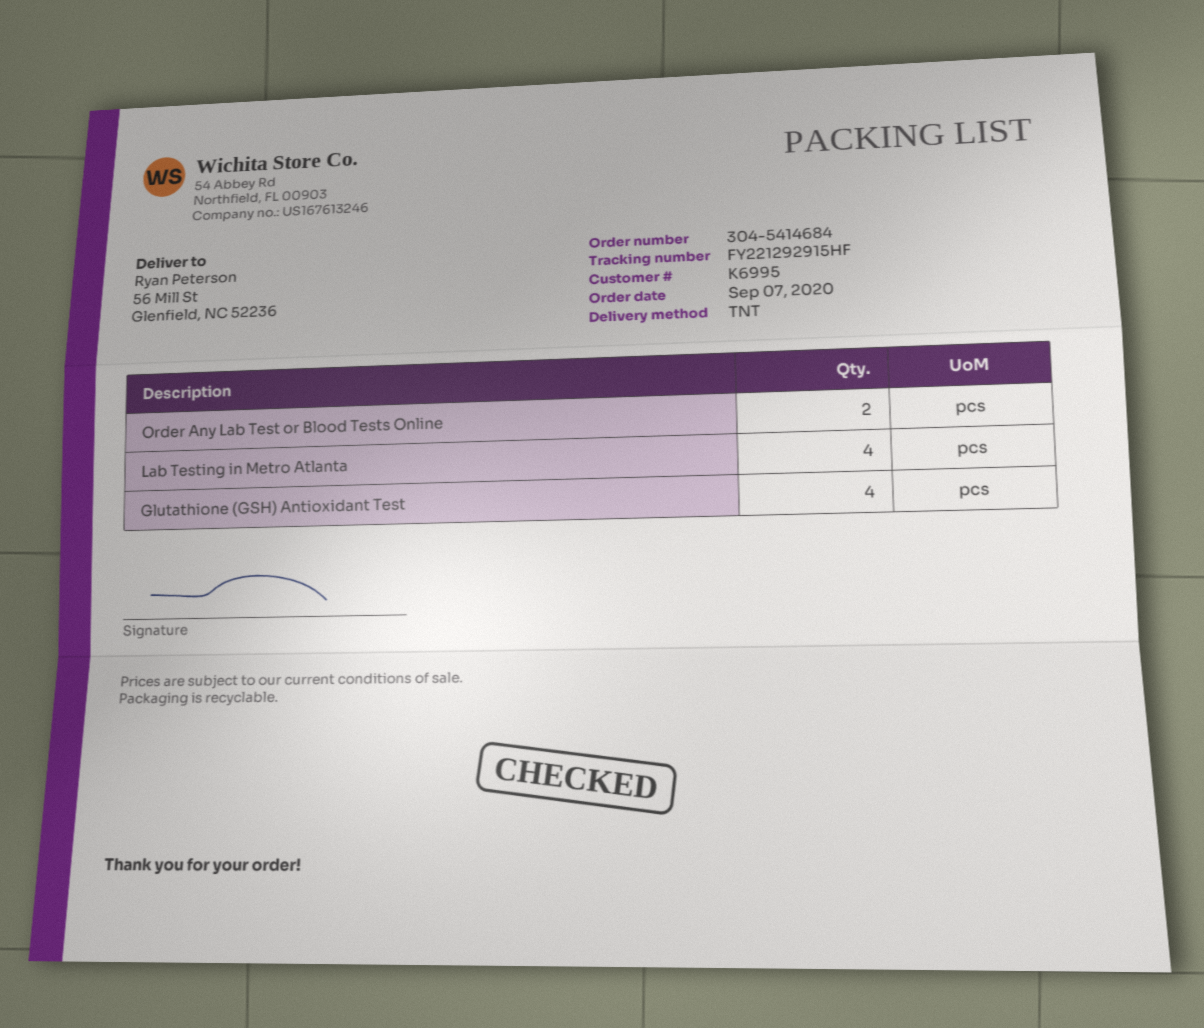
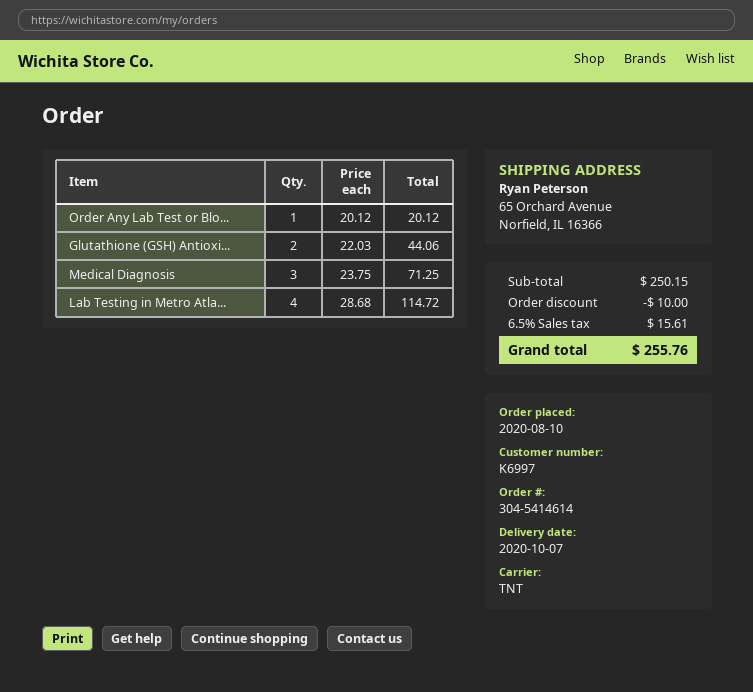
order number: 304-5414684 -> 304-5414614
order date: 2020-09-07 -> 2020-08-10
customer number: K6995 -> K6997
ship to: 56 Mill St, Glenfield, NC 52236 -> 65 Orchard Avenue, Norfield, IL 16366
Order Any Lab Test or Blood Tests Online: 2 -> 1
Glutathione (GSH) Antioxidant Test: 4 -> 2
Medical Diagnosis: none -> 3

